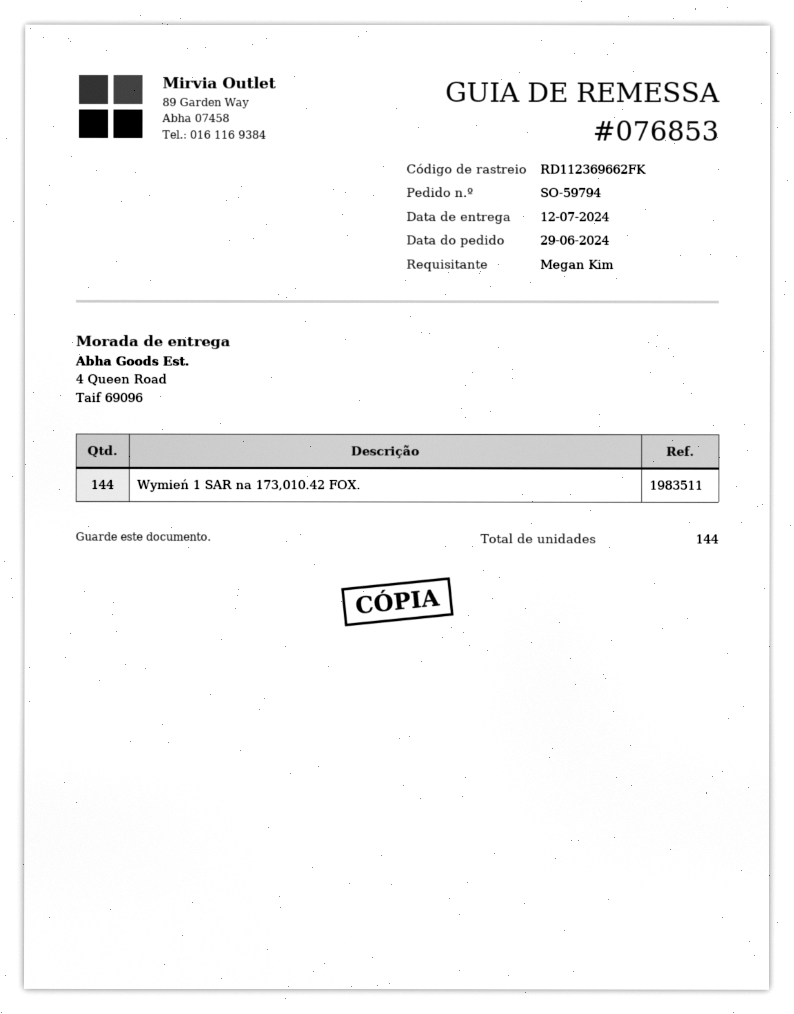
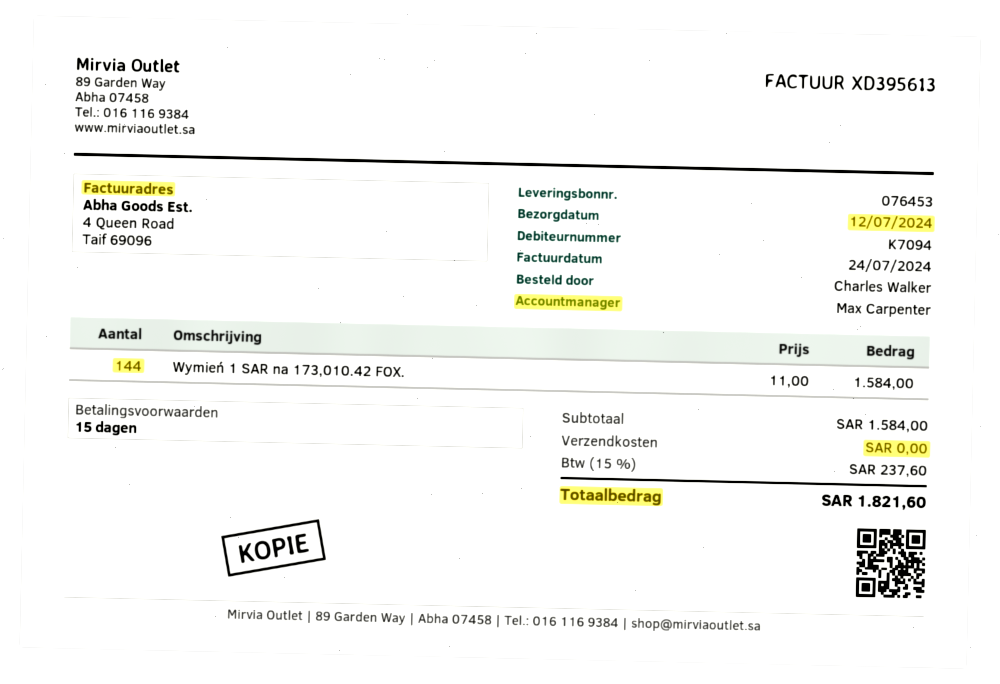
delivery note number: 076853 -> 076453
ordered by: Megan Kim -> Charles Walker

